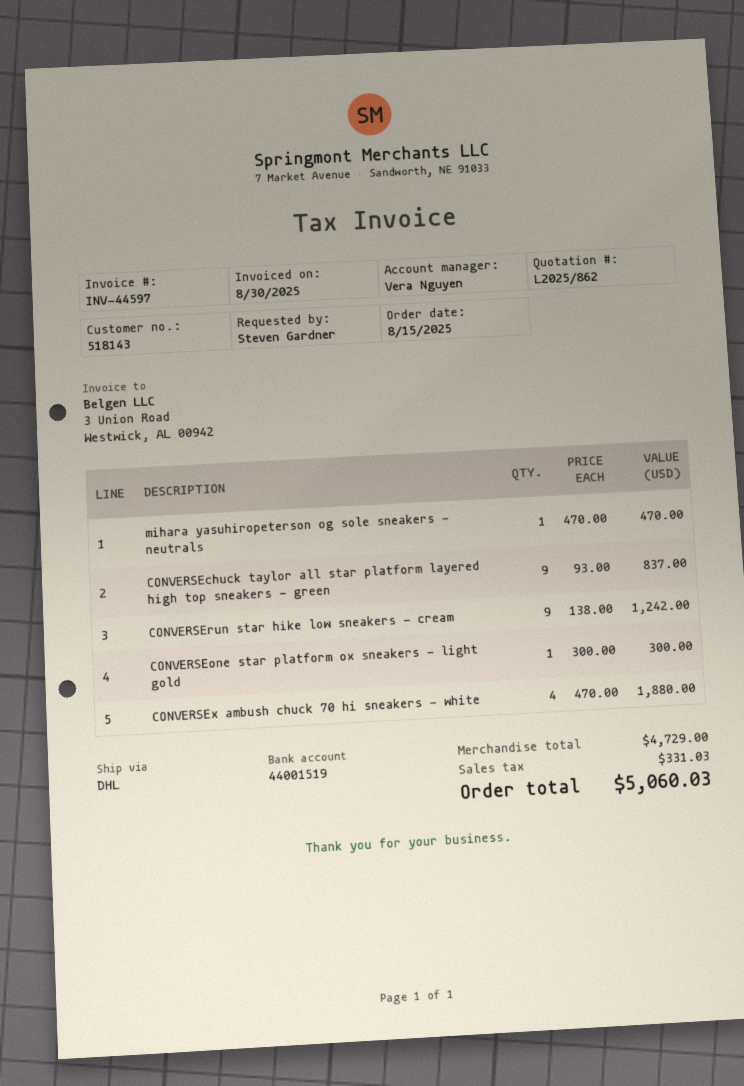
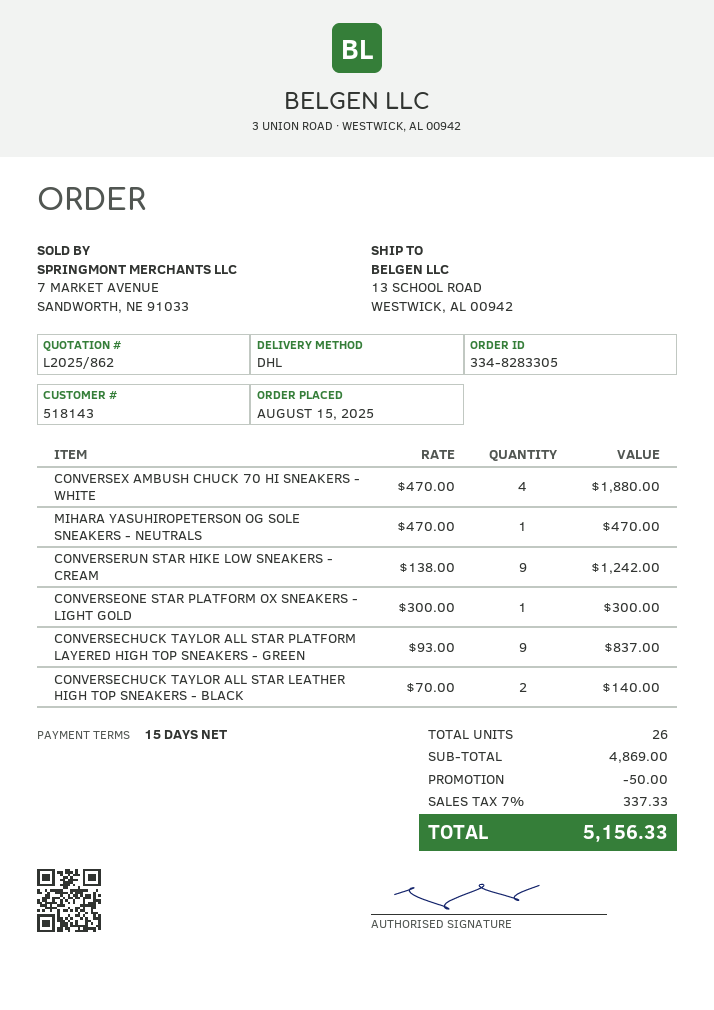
CONVERSECHUCK TAYLOR ALL STAR LEATHER HIGH TOP SNEAKERS - BLACK: none -> 2 x 70.00 = 140.00
subtotal: 4729.00 -> 4869.00
discount: none -> 50.00
tax: 331.03 -> 337.33
total: 5060.03 -> 5156.33

